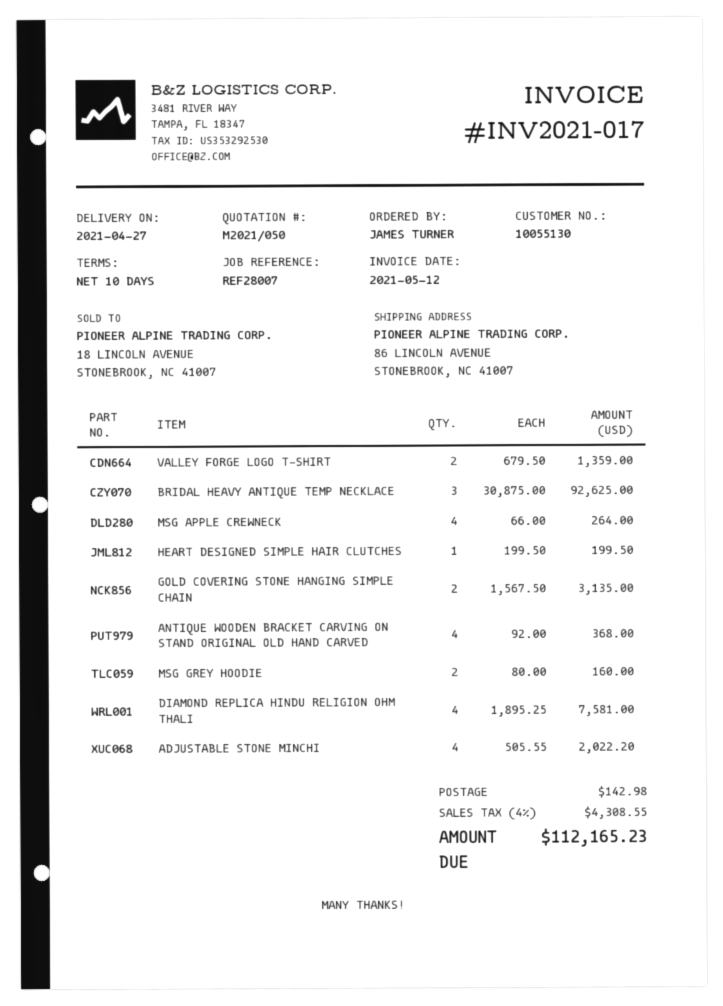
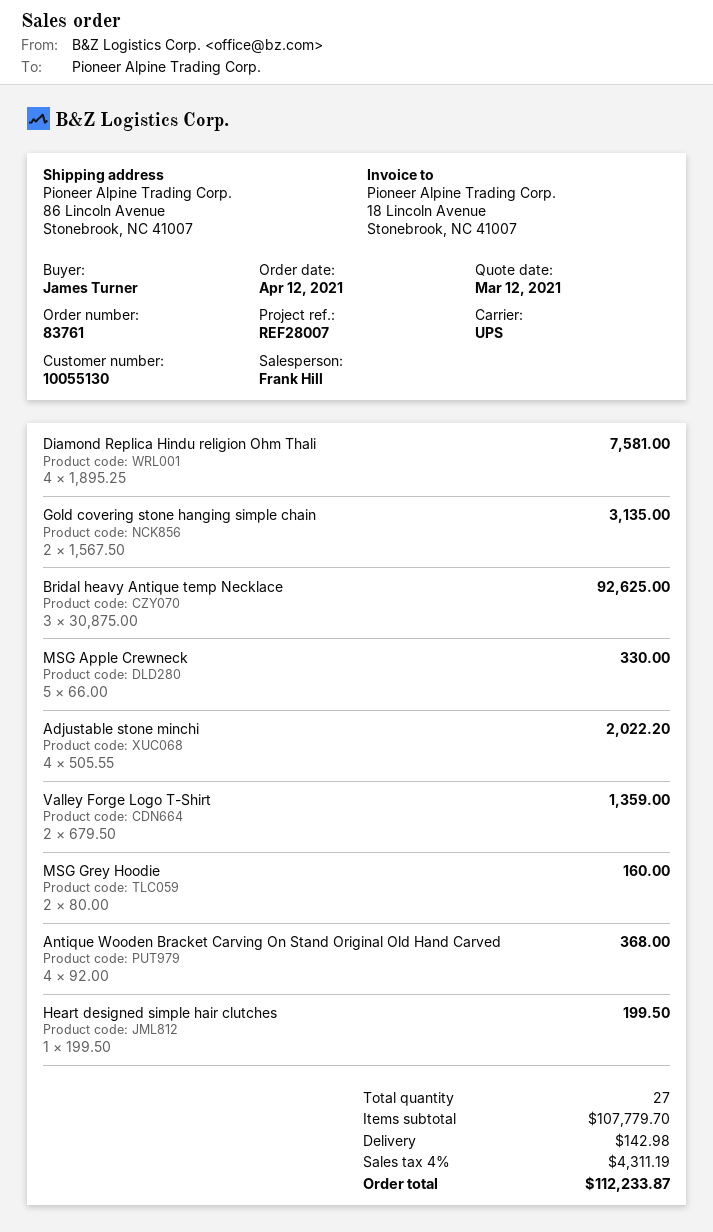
MSG APPLE CREWNECK: 4 x 66.00 = 264.00 -> 5 x 66.00 = 330.00
tax: 4% = 4308.55 -> 4% = 4311.19
total: 112165.23 -> 112233.87

